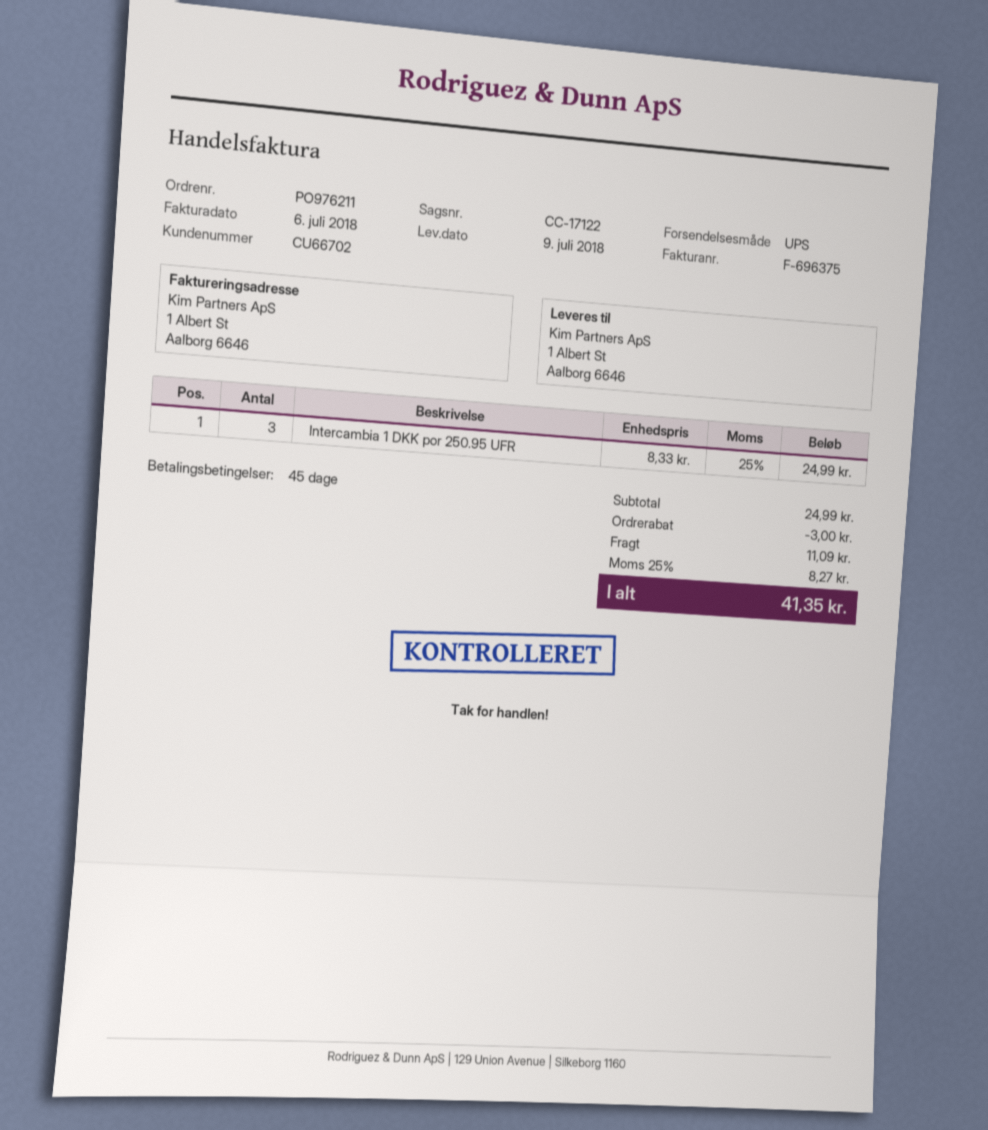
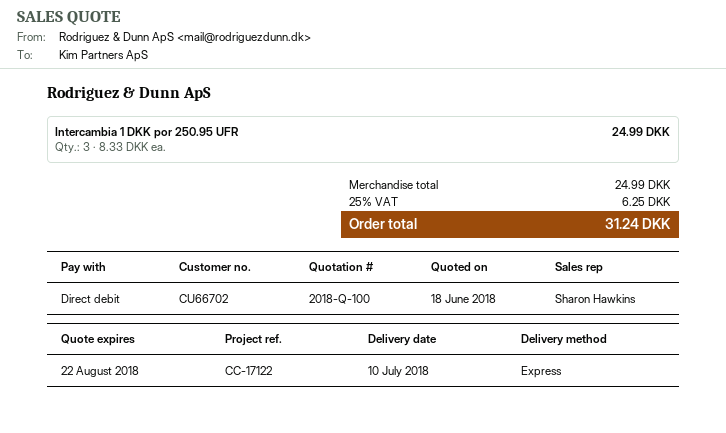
delivery date: 2018-07-09 -> 2018-07-10
shipping method: UPS -> express
discount: 3.00 -> none
shipping: 11.09 -> none
tax: 25% = 8.27 -> 25% = 6.25
total: 41.35 -> 31.24

